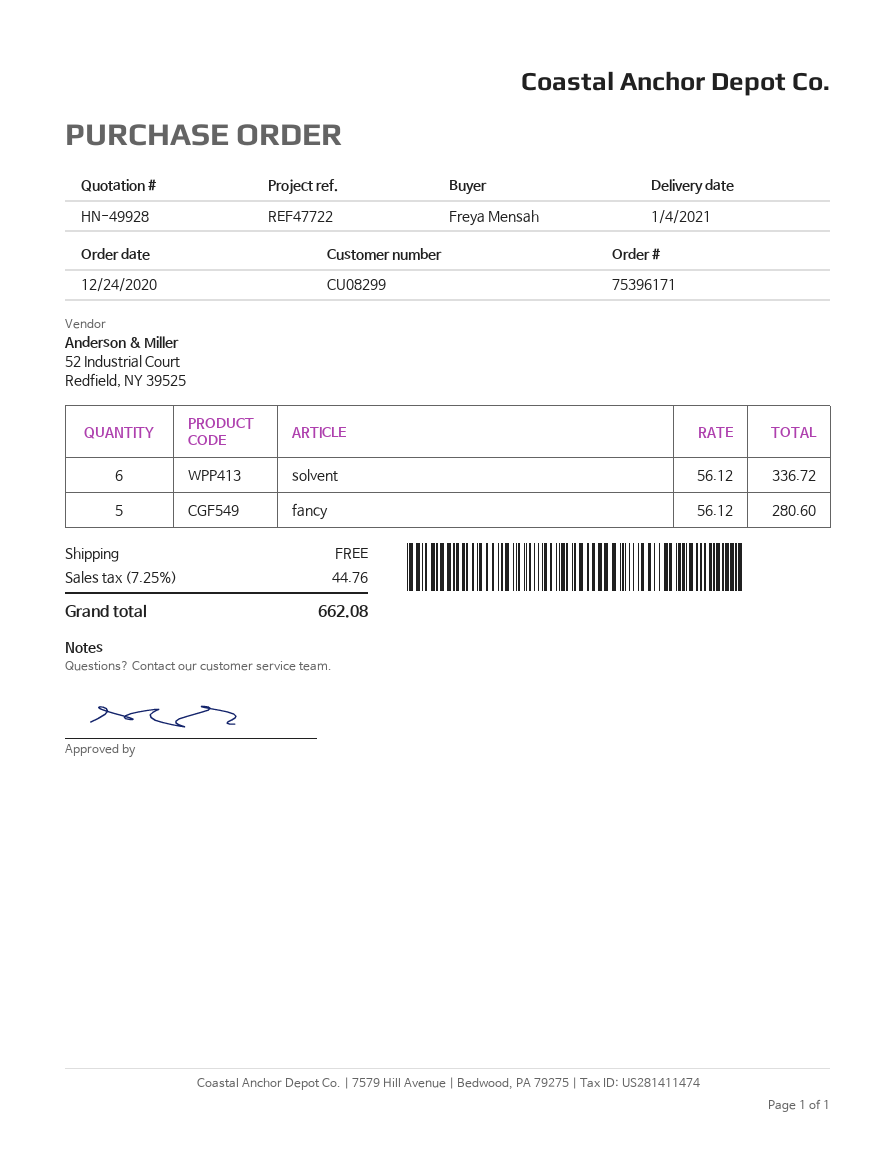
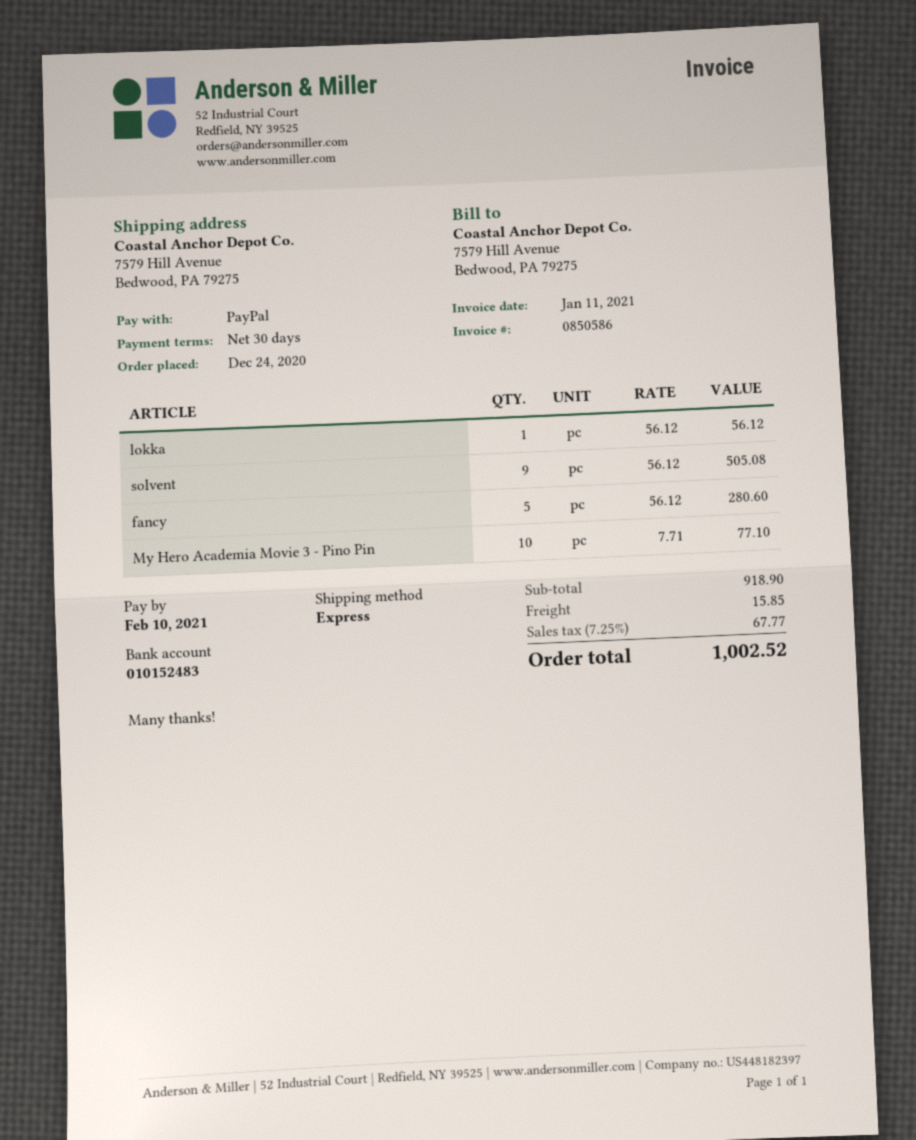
solvent: 6 x 56.12 = 336.72 -> 9 x 56.12 = 505.08
lokka: none -> 1 x 56.12 = 56.12
My Hero Academia Movie 3 - Pino Pin: none -> 10 x 7.71 = 77.10
shipping: 0.00 -> 15.85
tax: 7.25% = 44.76 -> 7.25% = 67.77
total: 662.08 -> 1002.52

